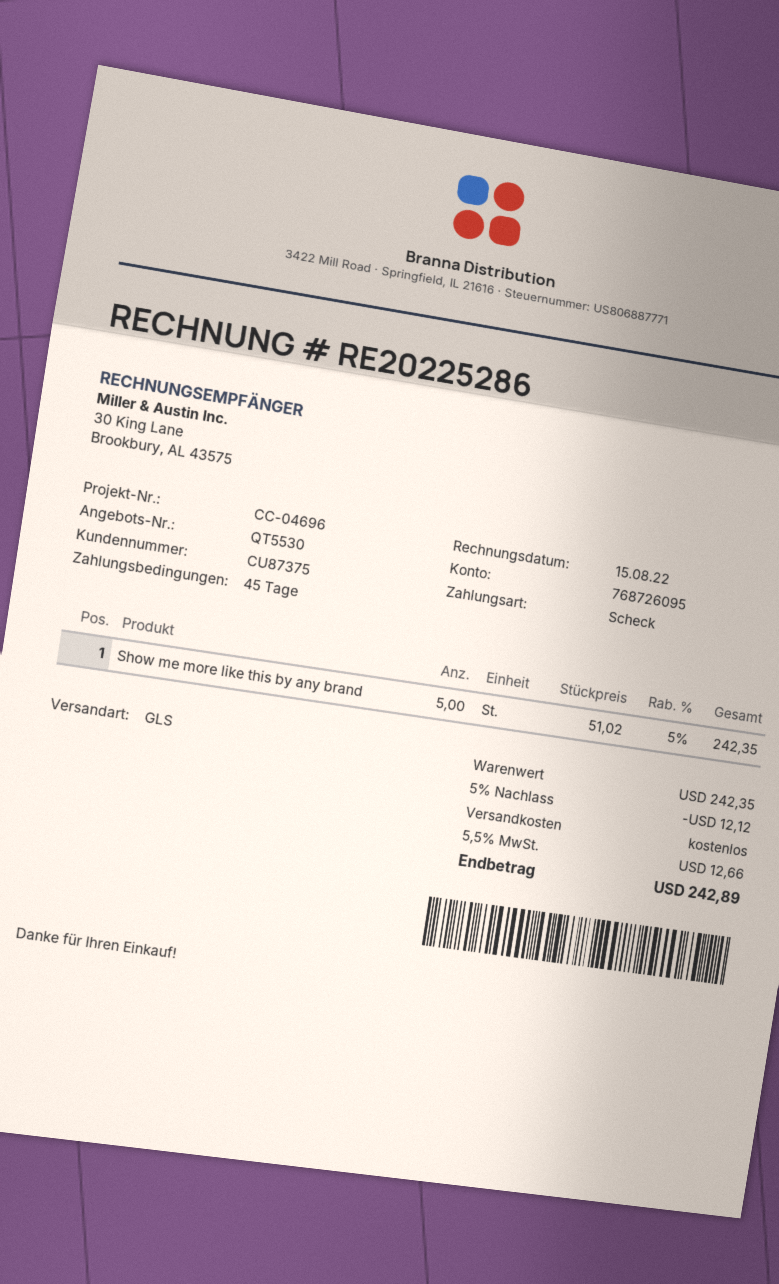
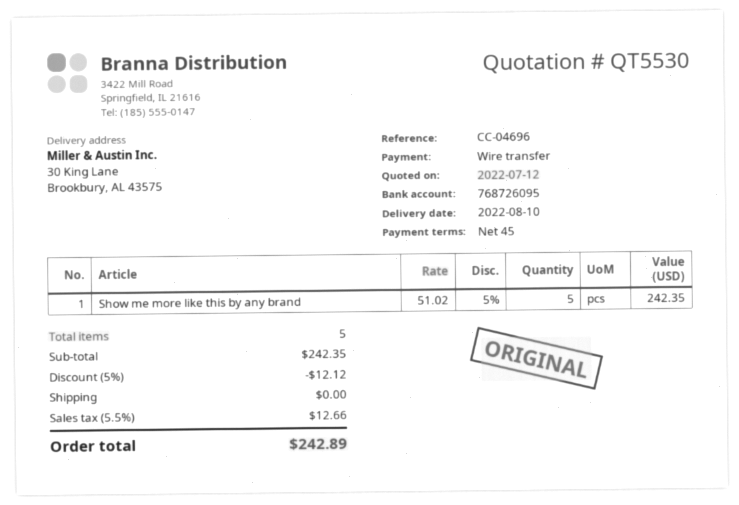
payment method: cheque -> bank transfer

